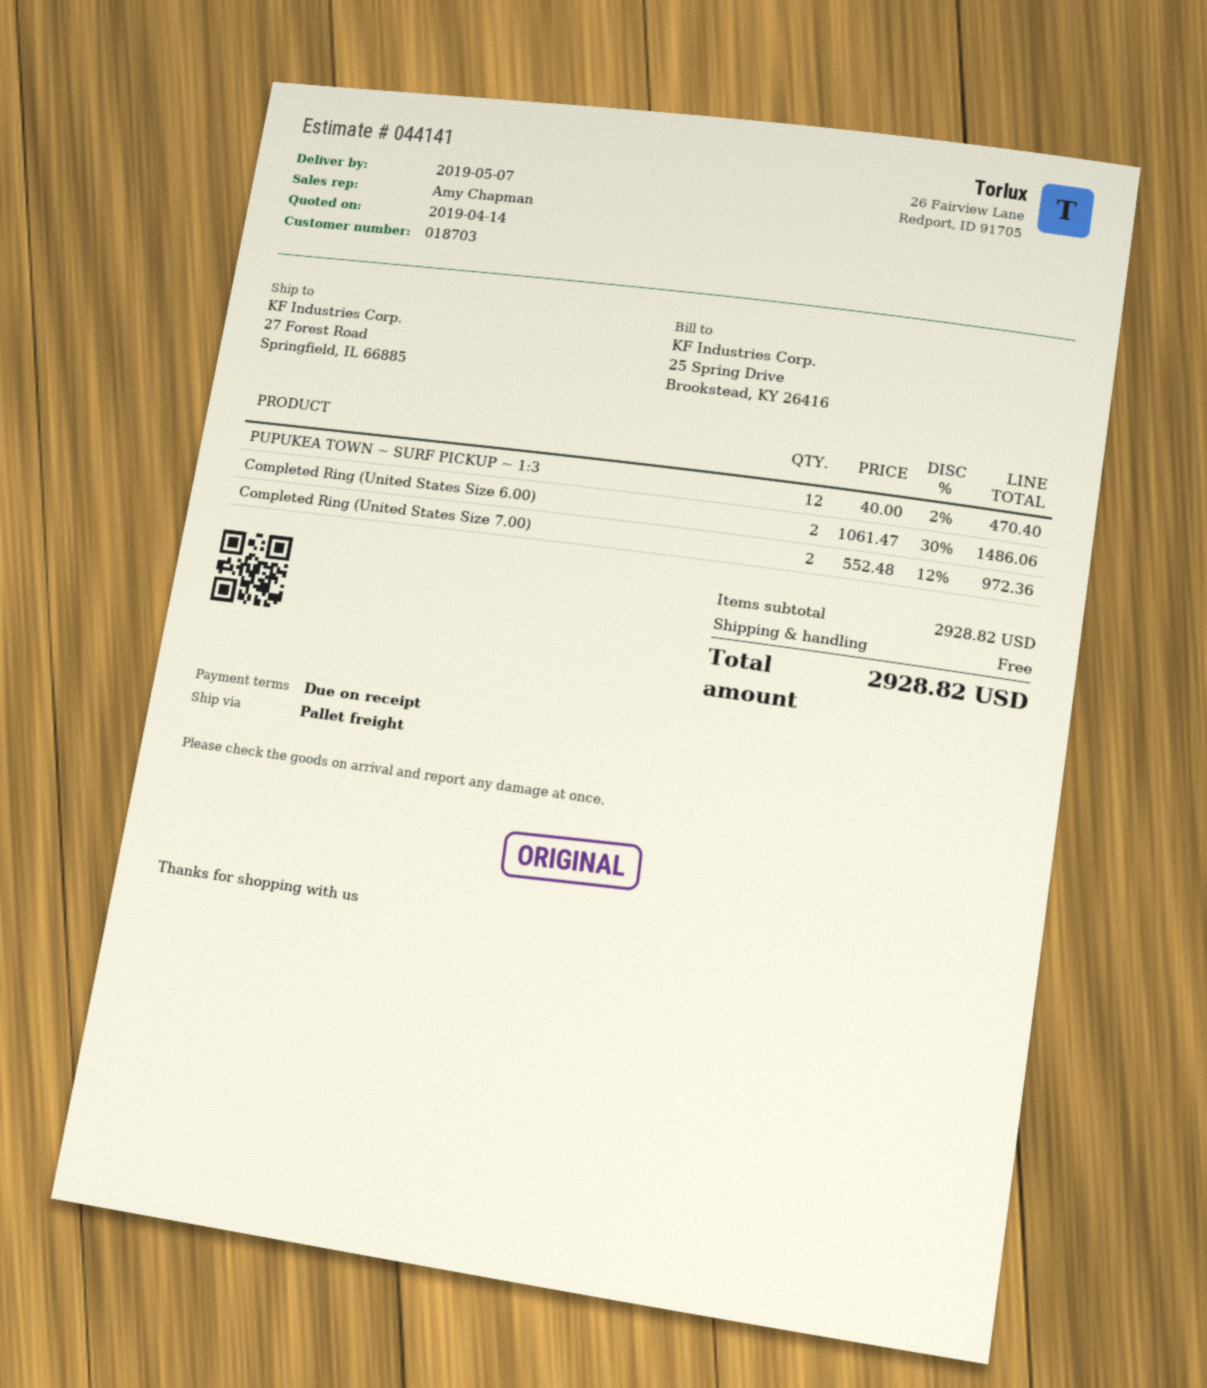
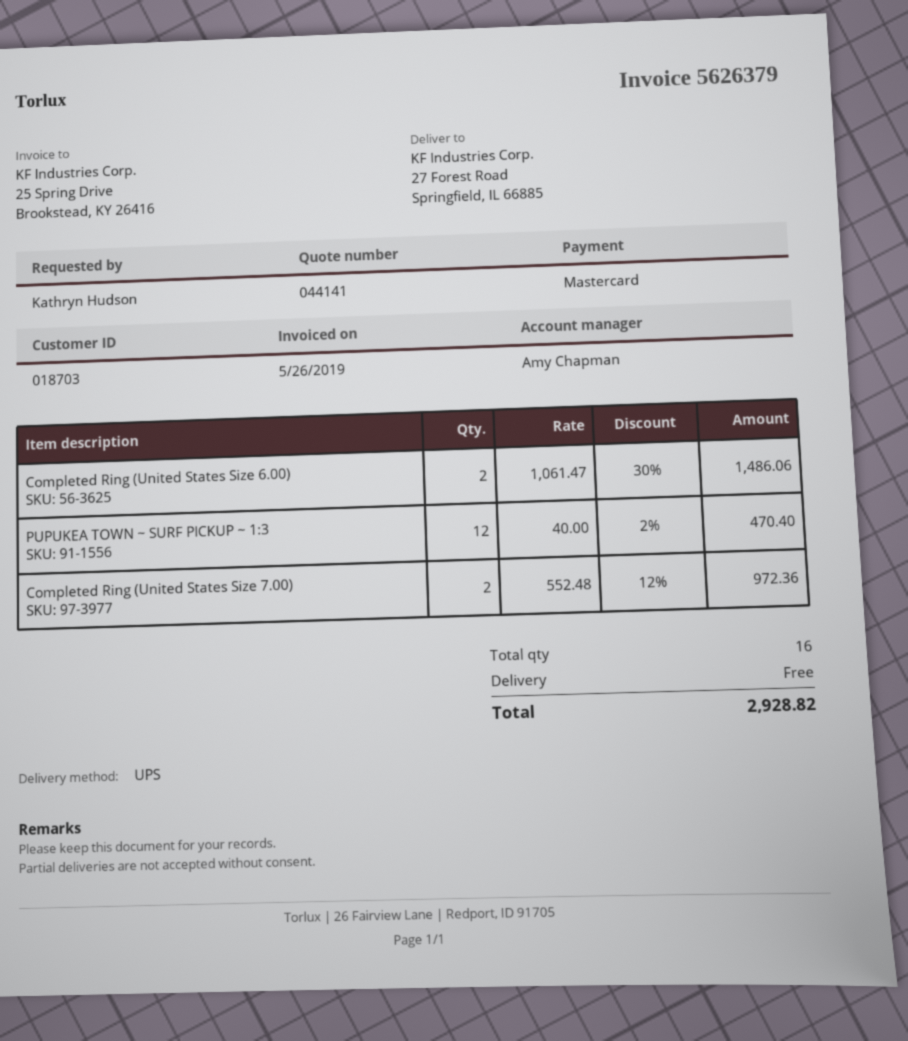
shipping method: pallet freight -> UPS

